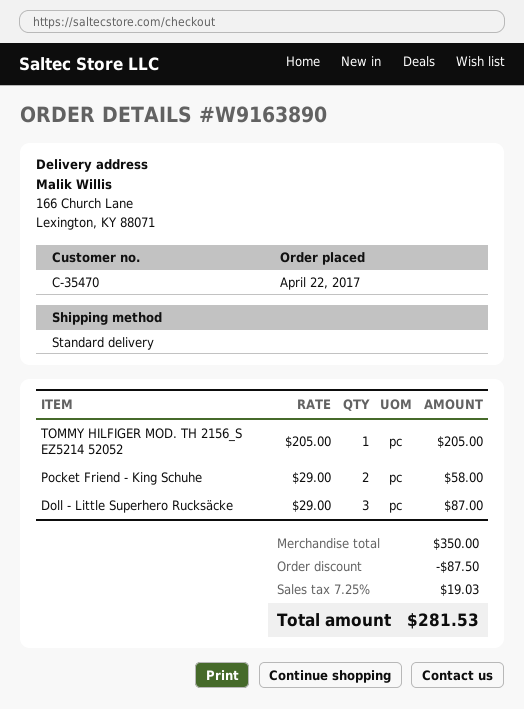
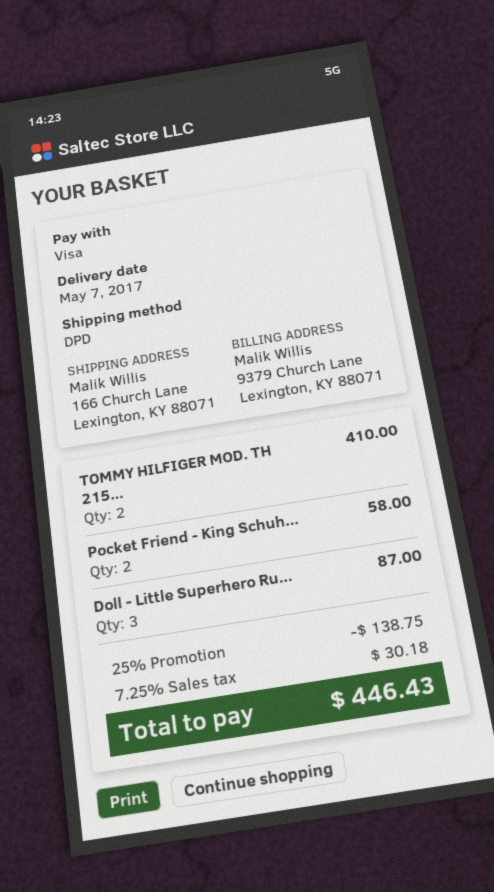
shipping method: standard -> DPD
TOMMY HILFIGER MOD. TH 2156_S EZ5214 52052: 1 for 205.00 -> 2 for 410.00
discount: 87.50 -> 138.75
tax: 7.25% = 19.03 -> 7.25% = 30.18
total: 281.53 -> 446.43

